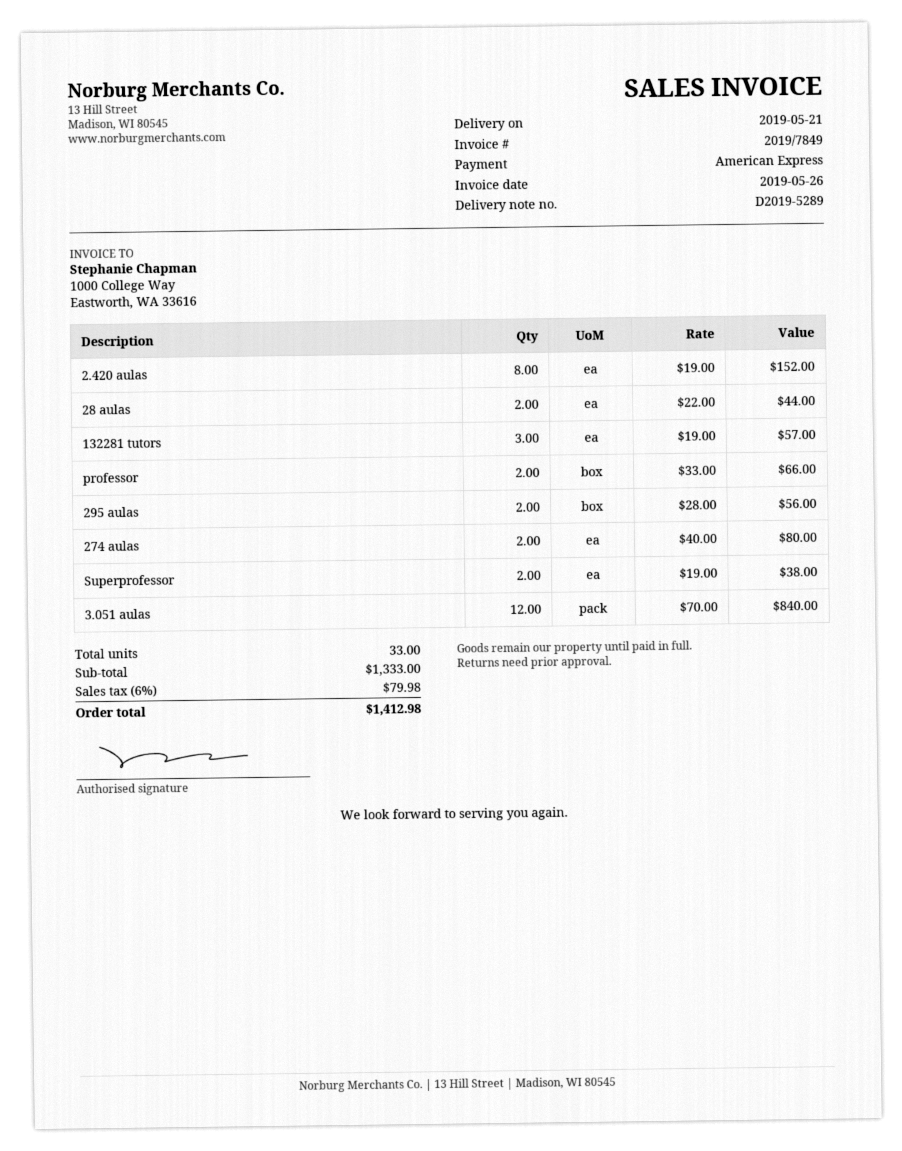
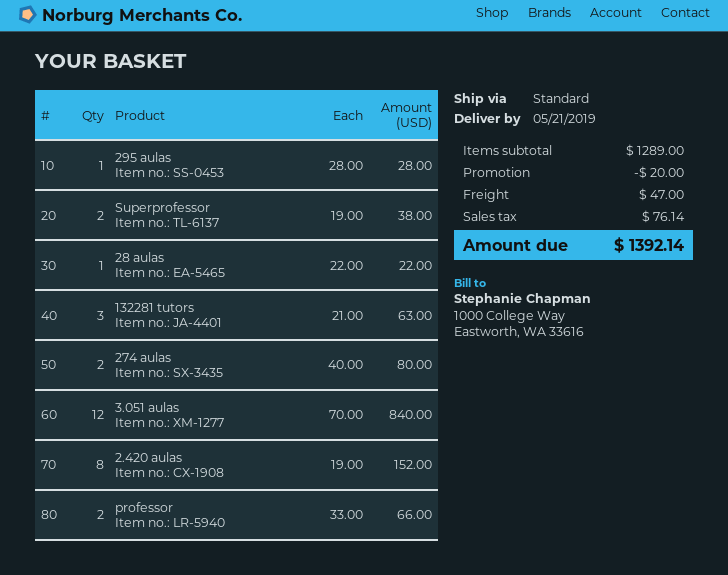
28 aulas: 2 x 22.00 = 44.00 -> 1 x 22.00 = 22.00
132281 tutors: 3 x 19.00 = 57.00 -> 3 x 21.00 = 63.00
295 aulas: 2 x 28.00 = 56.00 -> 1 x 28.00 = 28.00
subtotal: 1333.00 -> 1289.00
discount: none -> 20.00
shipping: none -> 47.00
tax: 79.98 -> 76.14
total: 1412.98 -> 1392.14

